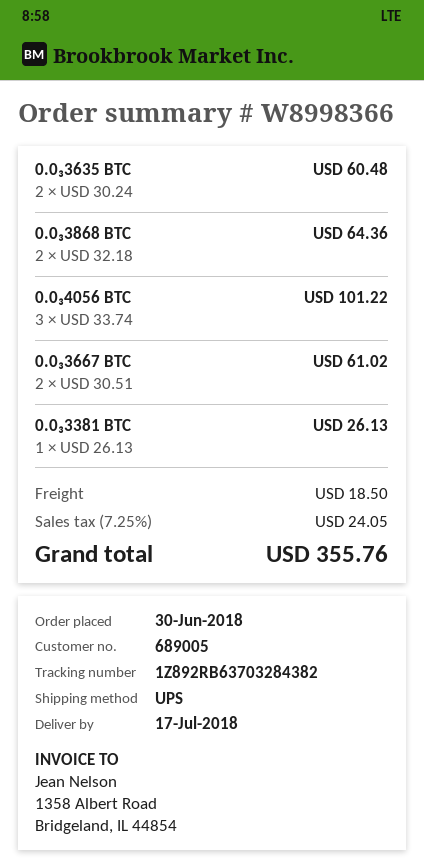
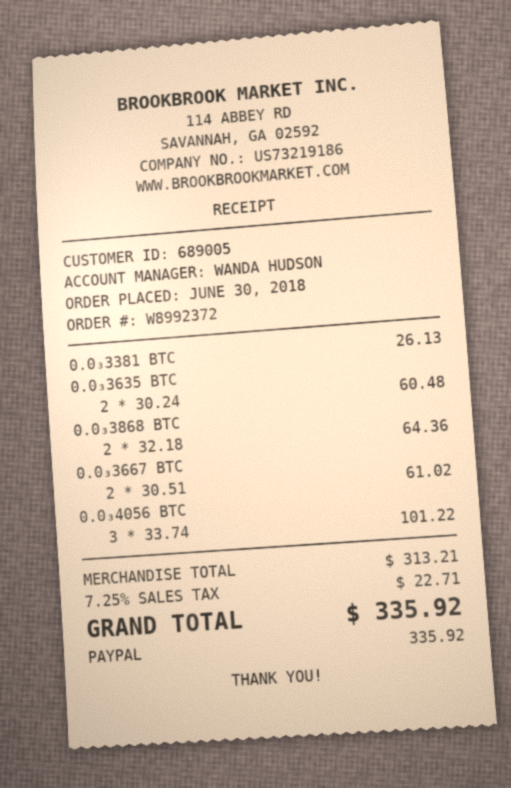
order number: W8998366 -> W8992372
shipping: 18.50 -> none
tax: 7.25% = 24.05 -> 7.25% = 22.71
total: 355.76 -> 335.92

